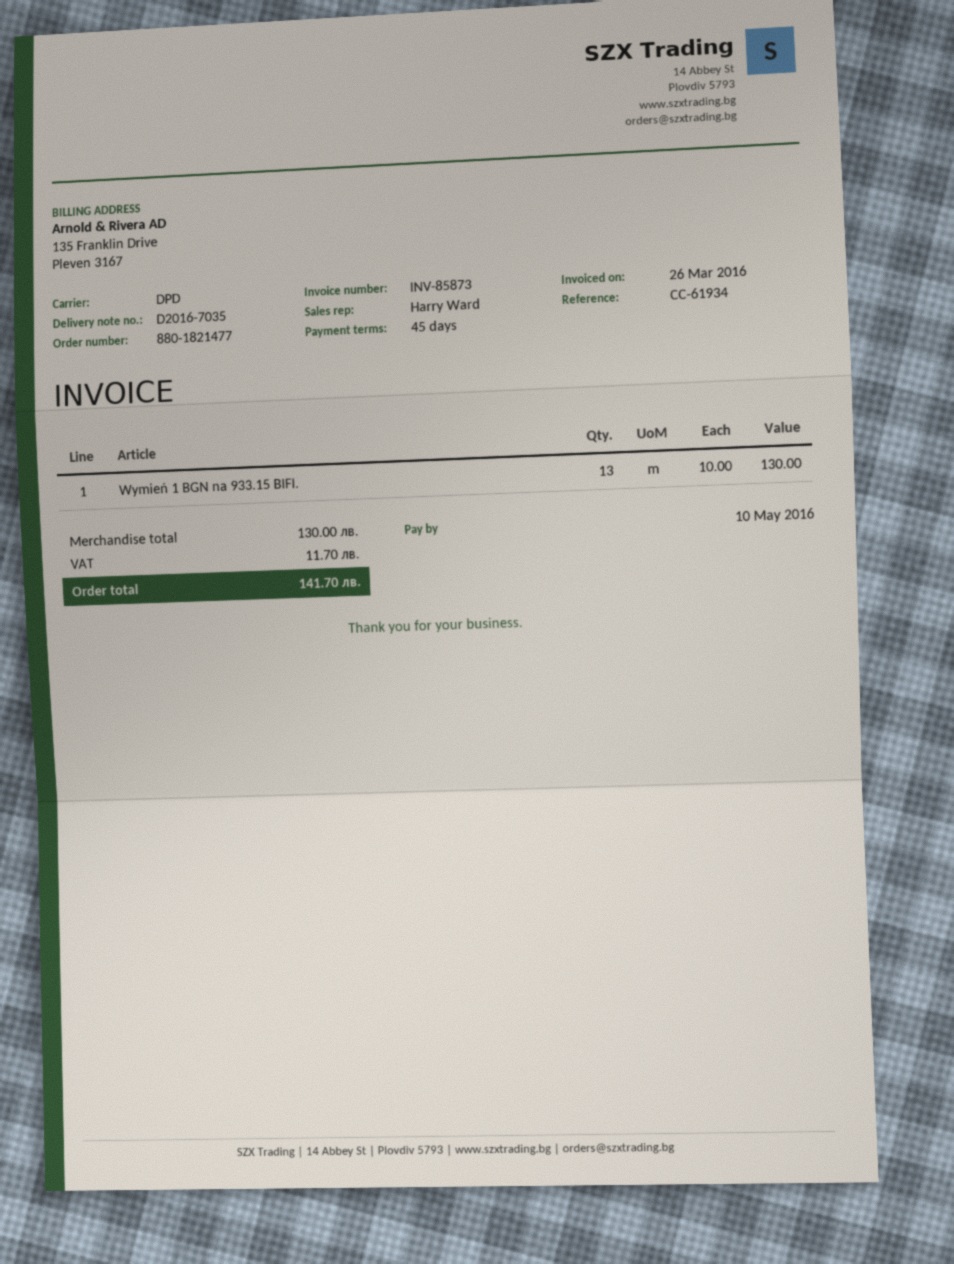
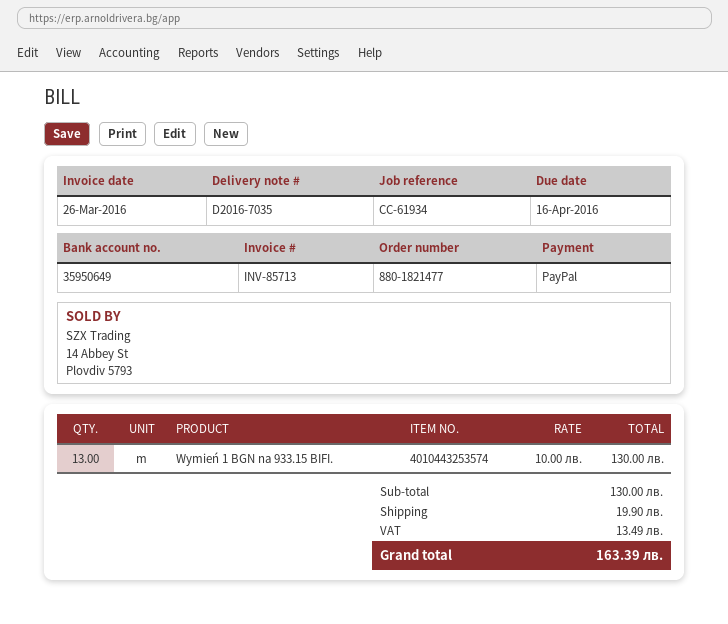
invoice number: INV-85873 -> INV-85713
due date: 2016-05-10 -> 2016-04-16
shipping: none -> 19.90
tax: 11.70 -> 13.49
total: 141.70 -> 163.39

